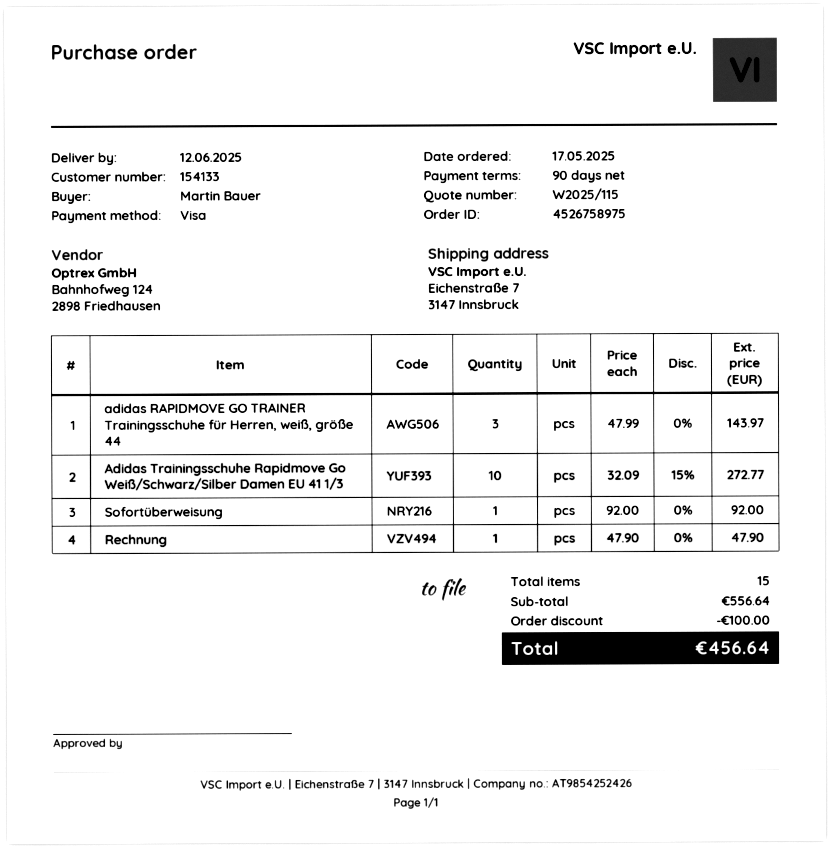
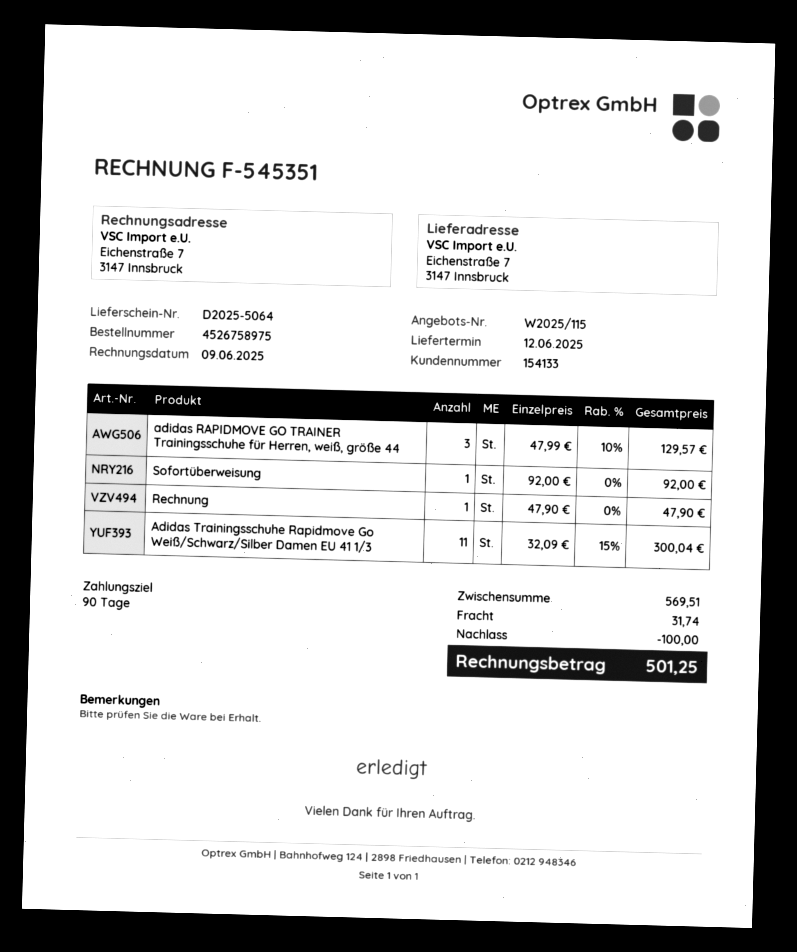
adidas RAPIDMOVE GO TRAINER Trainingsschuhe für Herren, weiß, größe 44: 3 x 47.99 = 143.97 -> 3 x 47.99 - 10% = 129.57
Adidas Trainingsschuhe Rapidmove Go Weiß/Schwarz/Silber Damen EU 41 1/3: 10 x 32.09 - 15% = 272.77 -> 11 x 32.09 - 15% = 300.04
subtotal: 556.64 -> 569.51
shipping: none -> 31.74
total: 456.64 -> 501.25

